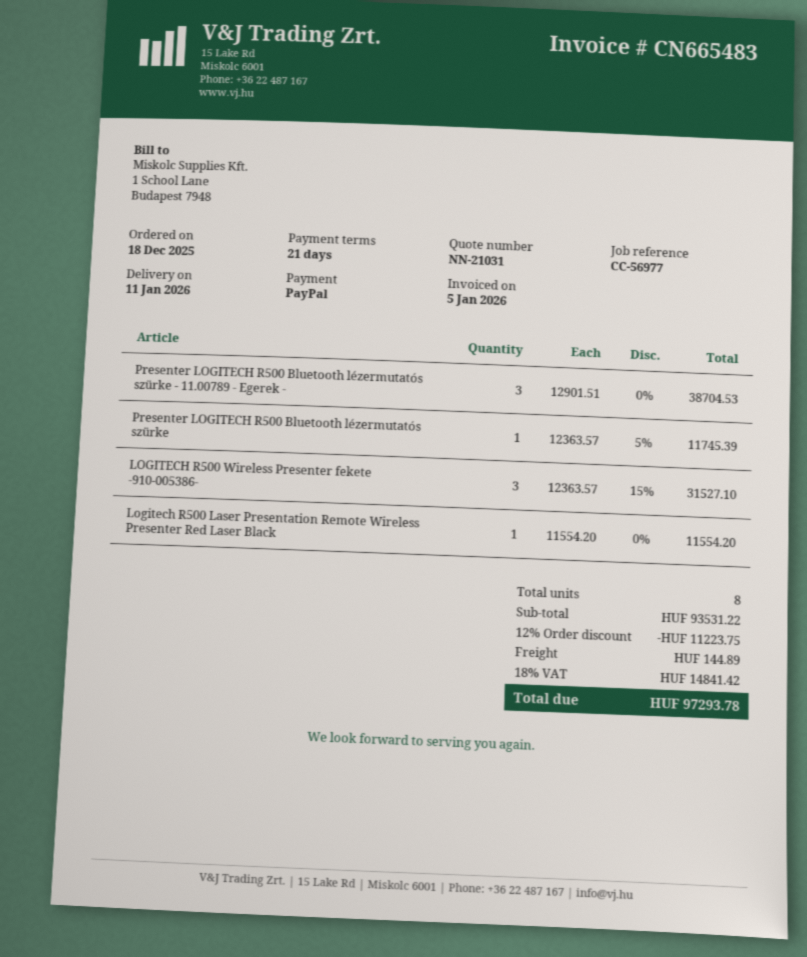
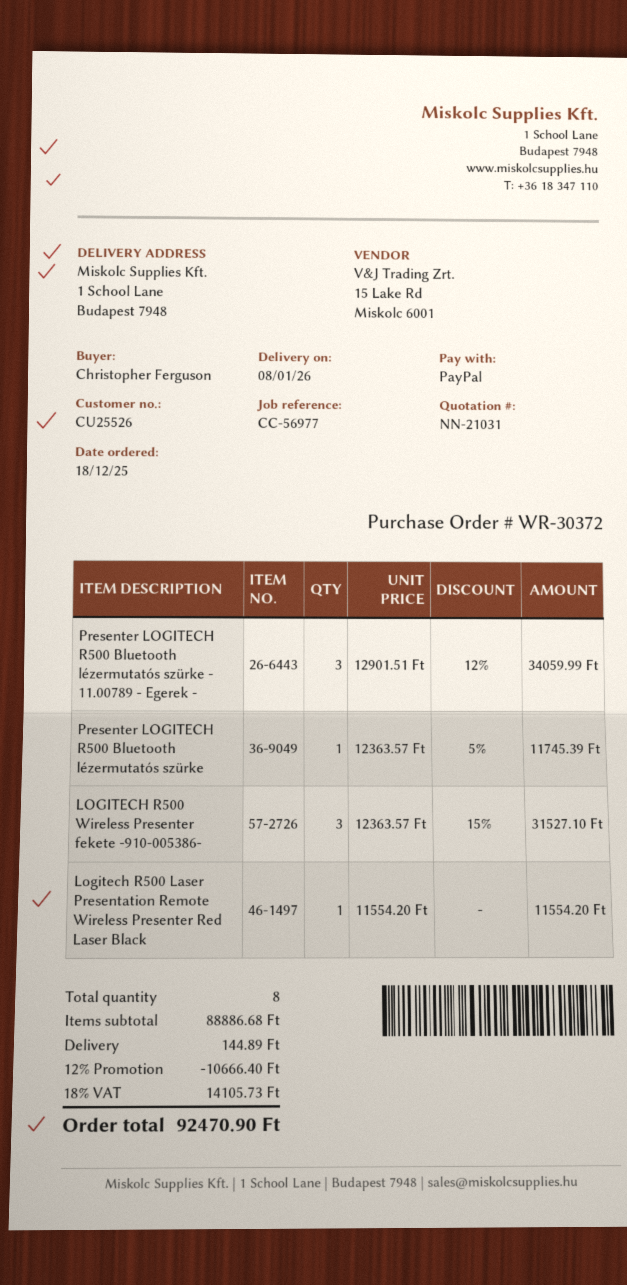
delivery date: 2026-01-11 -> 2026-01-08
Presenter LOGITECH R500 Bluetooth lézermutatós szürke - 11.00789 - Egerek -: 3 x 12901.51 = 38704.53 -> 3 x 12901.51 - 12% = 34059.99
subtotal: 93531.22 -> 88886.68
discount: 12% = 11223.75 -> 12% = 10666.40
tax: 18% = 14841.42 -> 18% = 14105.73
total: 97293.78 -> 92470.90

